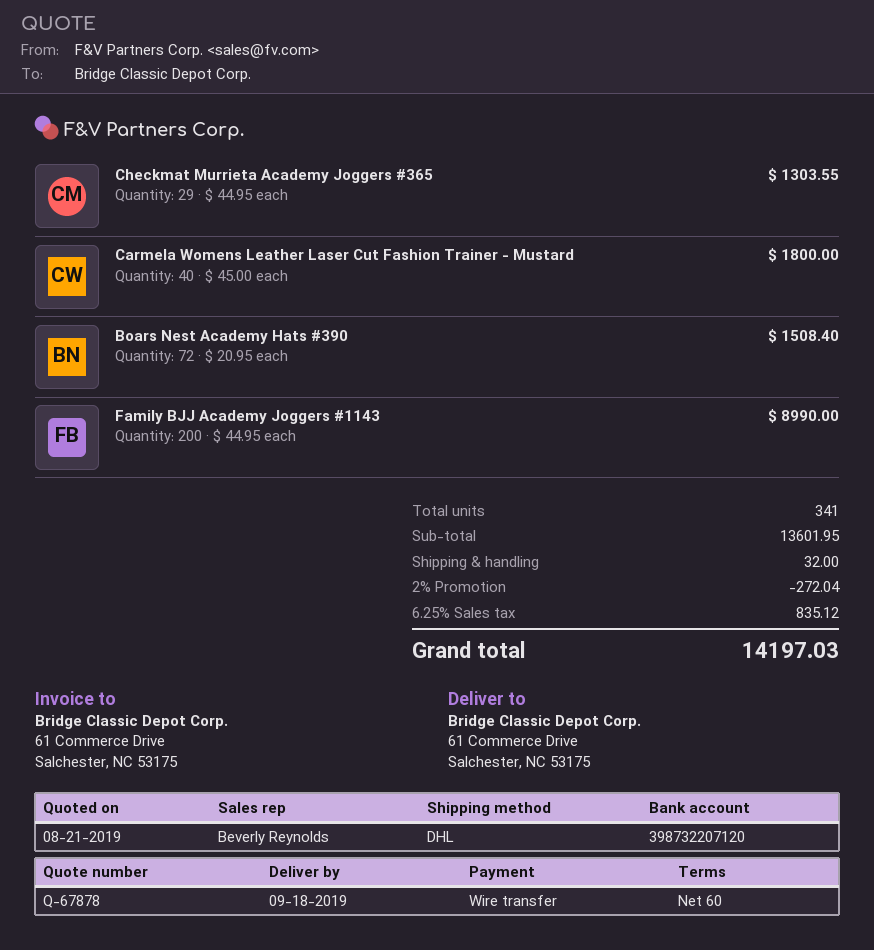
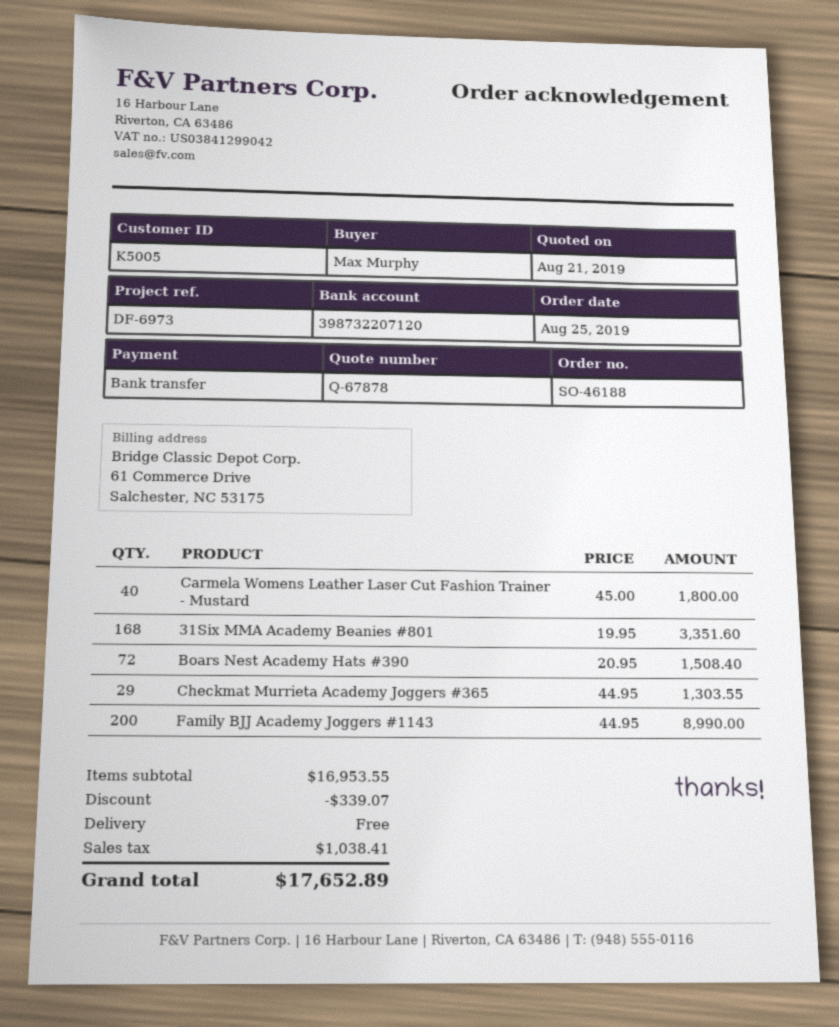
31Six MMA Academy Beanies #801: none -> 168 x 19.95 = 3351.60
subtotal: 13601.95 -> 16953.55
discount: 272.04 -> 339.07
shipping: 32.00 -> 0.00
tax: 835.12 -> 1038.41
total: 14197.03 -> 17652.89

